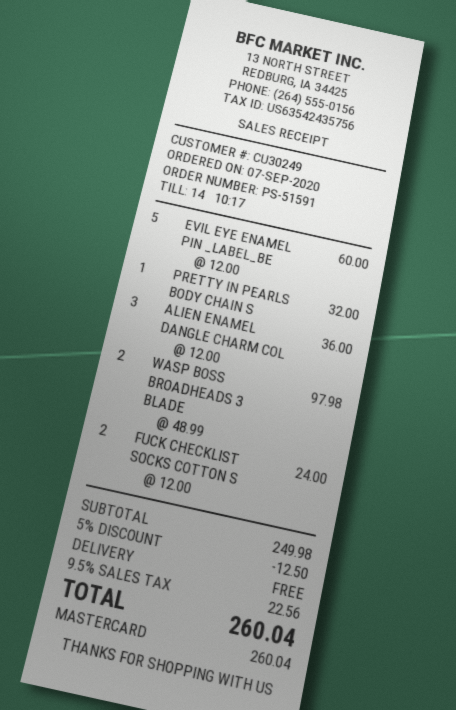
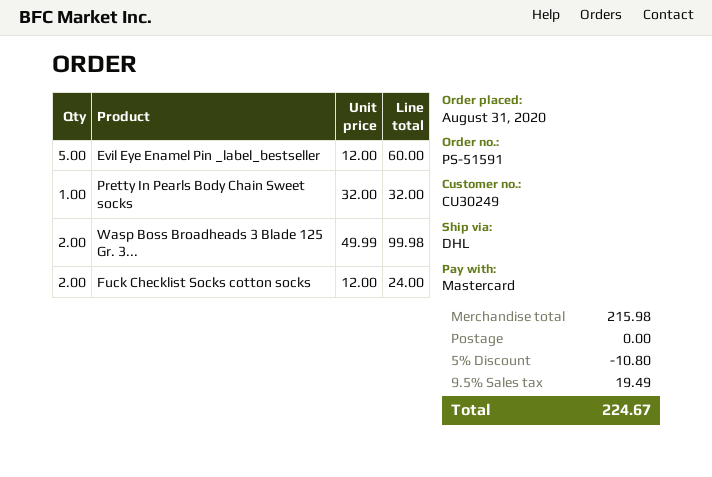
order date: 2020-09-07 -> 2020-08-31
ALIEN ENAMEL DANGLE CHARM COL: 3 x 12.00 = 36.00 -> none
WASP BOSS BROADHEADS 3 BLADE: 2 x 48.99 = 97.98 -> 2 x 49.99 = 99.98
subtotal: 249.98 -> 215.98
discount: 5% = 12.50 -> 5% = 10.80
tax: 9.5% = 22.56 -> 9.5% = 19.49
total: 260.04 -> 224.67

